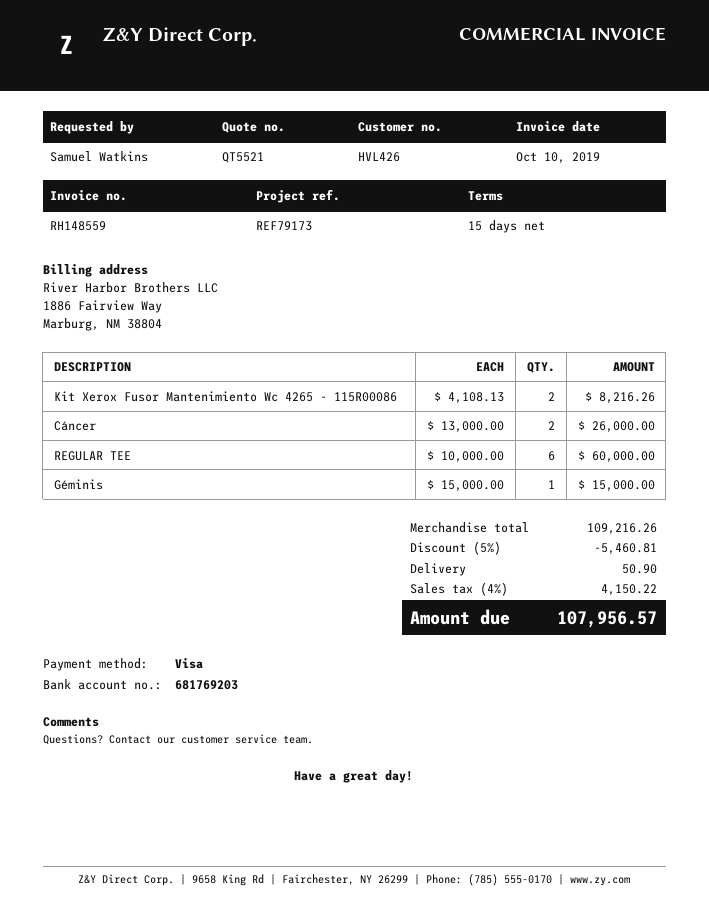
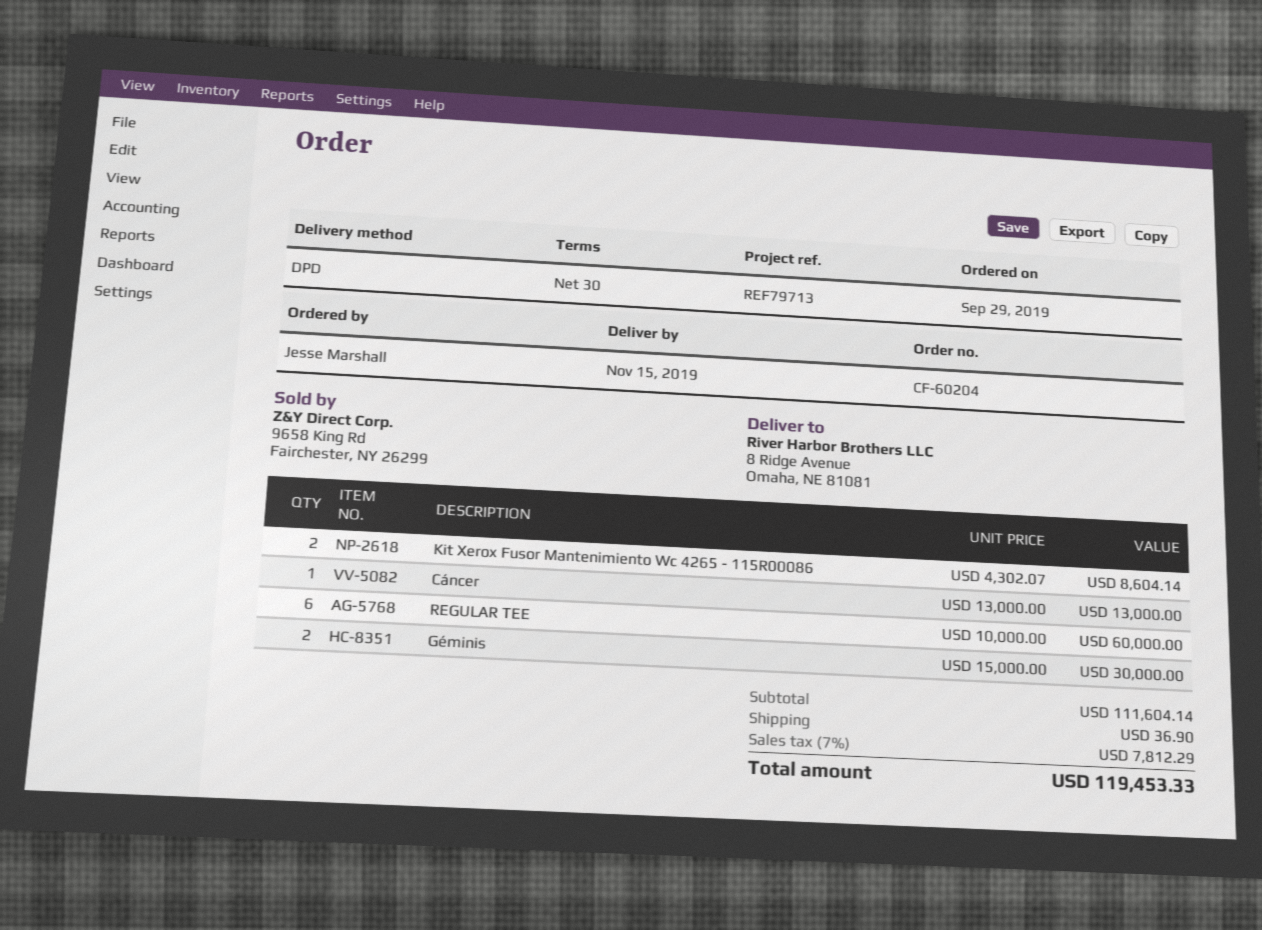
payment terms: 15 days -> 30 days
reference: REF79173 -> REF79713
ordered by: Samuel Watkins -> Jesse Marshall
Kit Xerox Fusor Mantenimiento Wc 4265 - 115R00086: 2 x 4108.13 = 8216.26 -> 2 x 4302.07 = 8604.14
Cáncer: 2 x 13000.00 = 26000.00 -> 1 x 13000.00 = 13000.00
Géminis: 1 x 15000.00 = 15000.00 -> 2 x 15000.00 = 30000.00
subtotal: 109216.26 -> 111604.14
discount: 5% = 5460.81 -> none
shipping: 50.90 -> 36.90
tax: 4% = 4150.22 -> 7% = 7812.29
total: 107956.57 -> 119453.33

